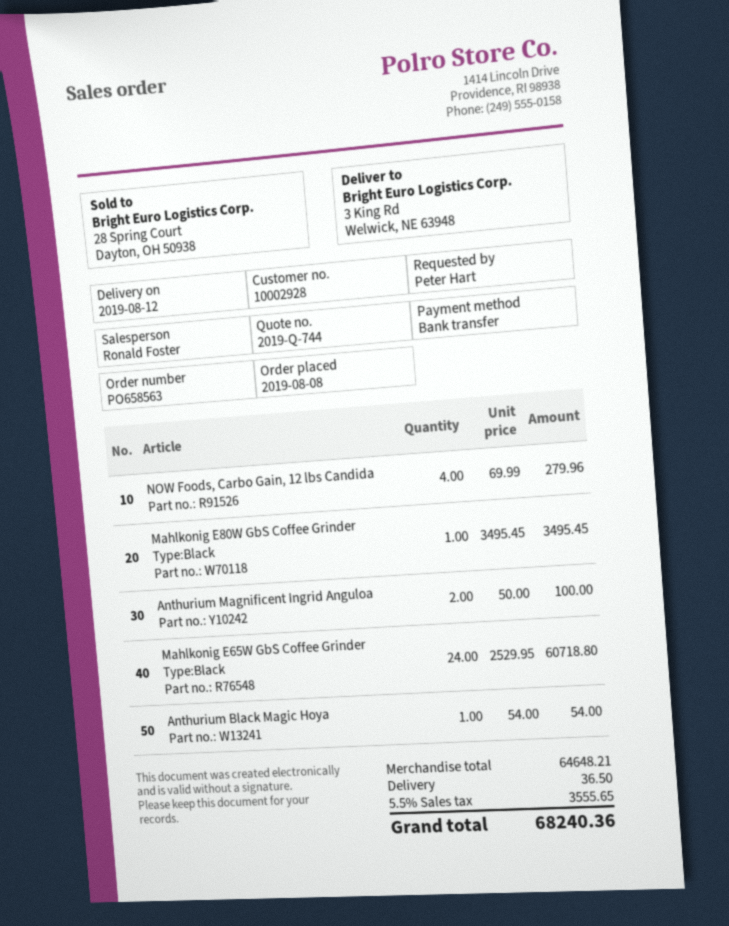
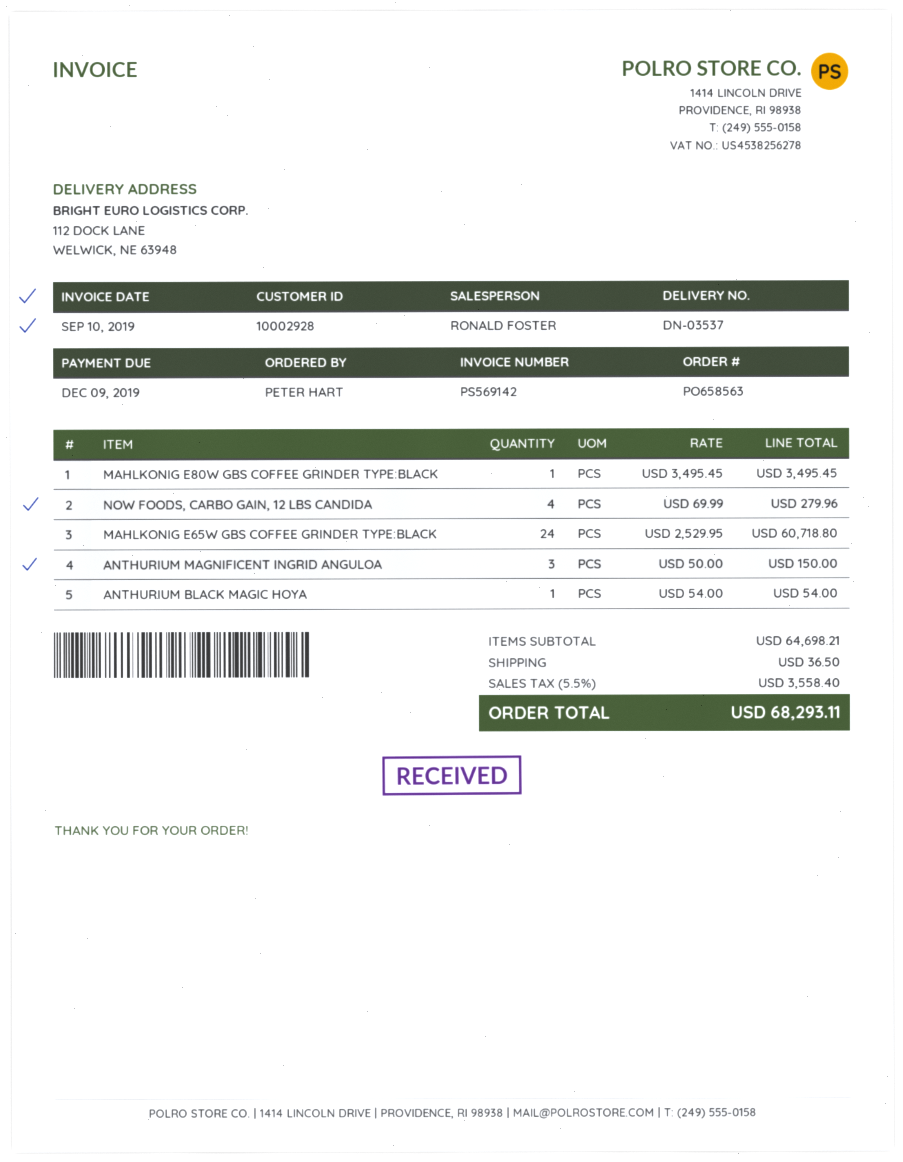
ship to: 3 King Rd, Welwick, NE 63948 -> 112 DOCK LANE, WELWICK, NE 63948
Anthurium Magnificent Ingrid Anguloa: 2 x 50.00 = 100.00 -> 3 x 50.00 = 150.00
subtotal: 64648.21 -> 64698.21
tax: 5.5% = 3555.65 -> 5.5% = 3558.40
total: 68240.36 -> 68293.11

